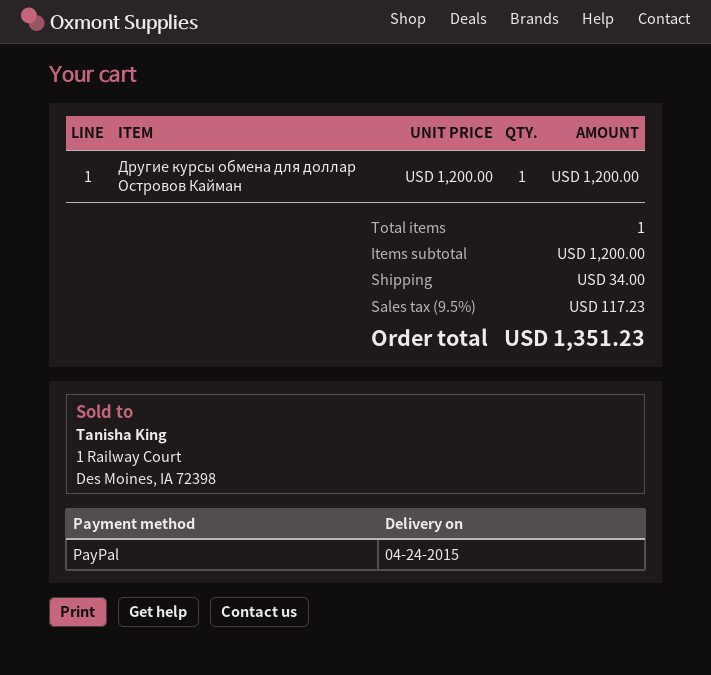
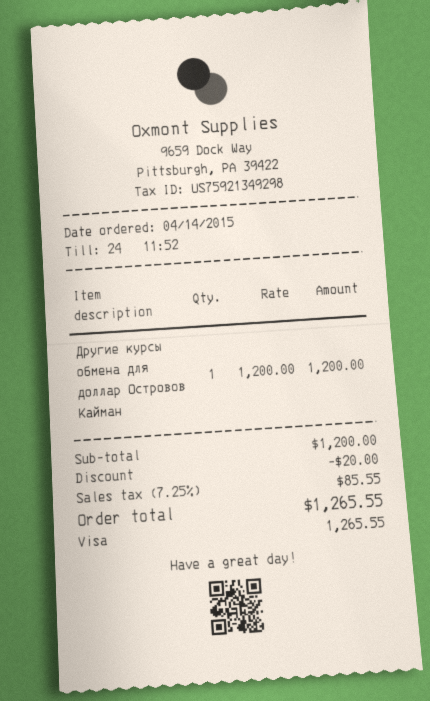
payment method: PayPal -> Visa
discount: none -> 20.00
shipping: 34.00 -> none
tax: 9.5% = 117.23 -> 7.25% = 85.55
total: 1351.23 -> 1265.55

